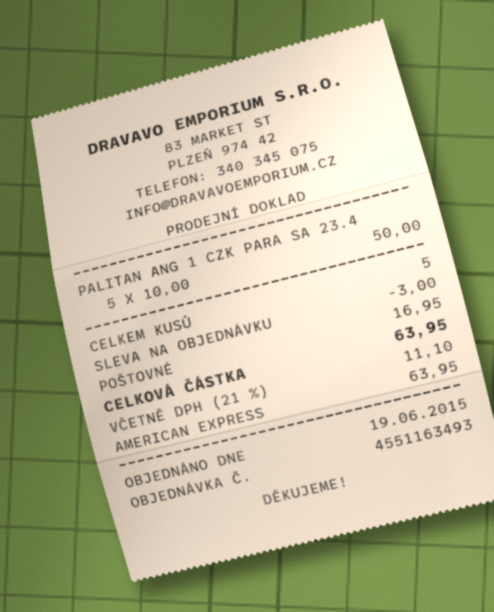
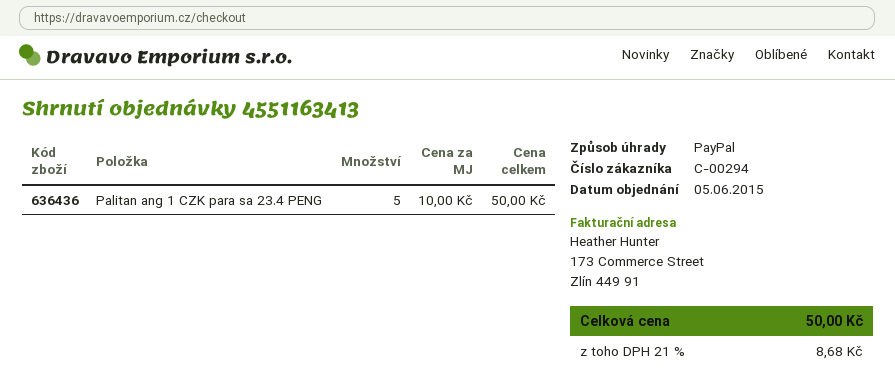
order number: 4551163493 -> 4551163413
order date: 2015-06-19 -> 2015-06-05
payment method: American Express -> PayPal
discount: 3.00 -> none
shipping: 16.95 -> none
tax: 21% = 11.10 -> 21% = 8.68
total: 63.95 -> 50.00

